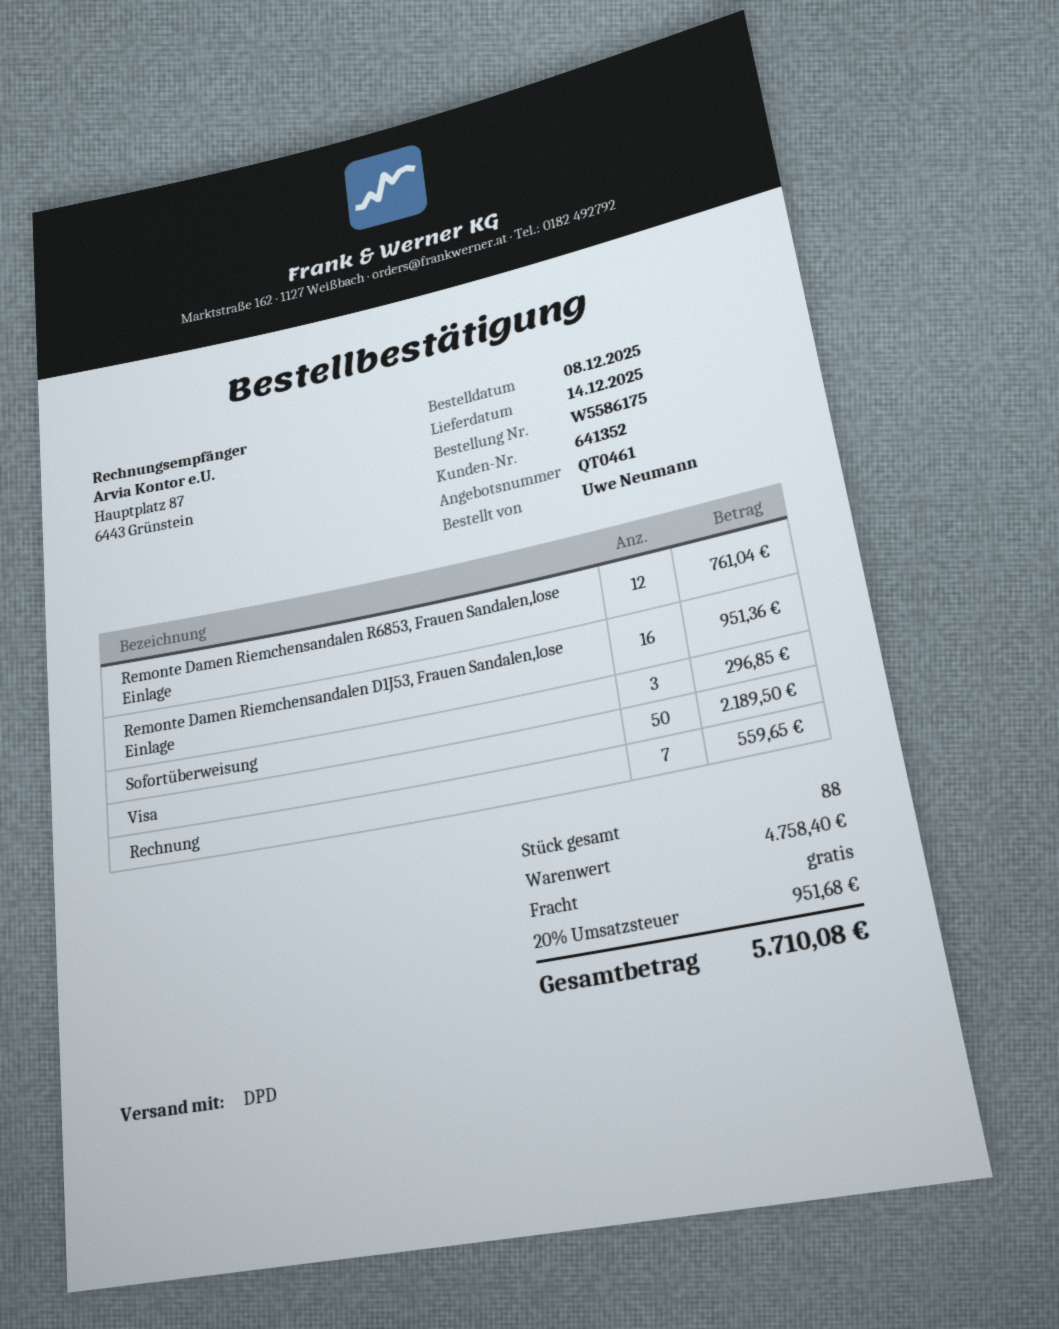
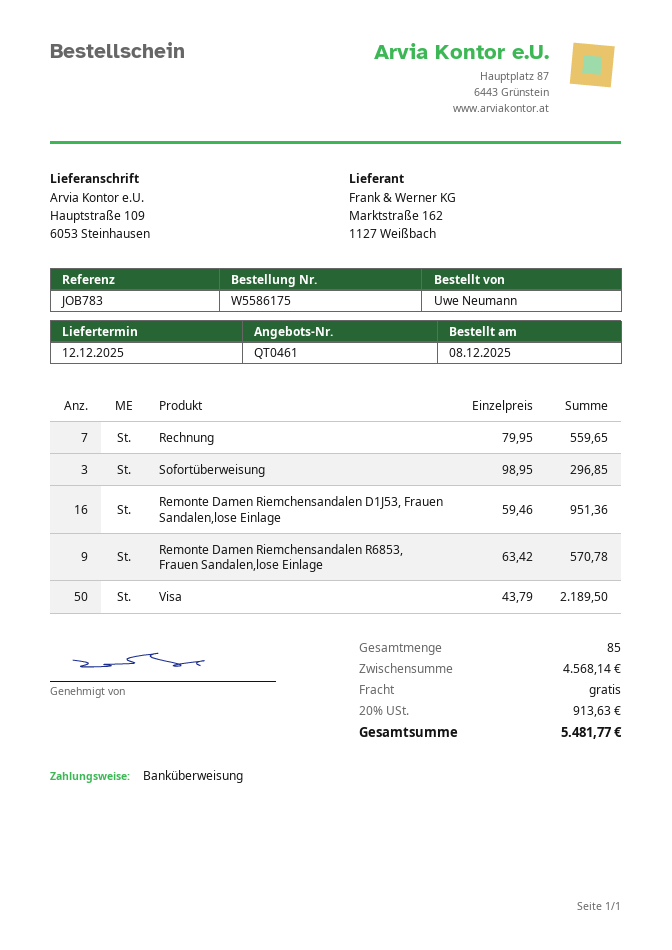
delivery date: 2025-12-14 -> 2025-12-12
Remonte Damen Riemchensandalen R6853, Frauen Sandalen,lose Einlage: 12 for 761.04 -> 9 for 570.78
total quantity: 88 -> 85
subtotal: 4758.40 -> 4568.14
tax: 20% = 951.68 -> 20% = 913.63
total: 5710.08 -> 5481.77

